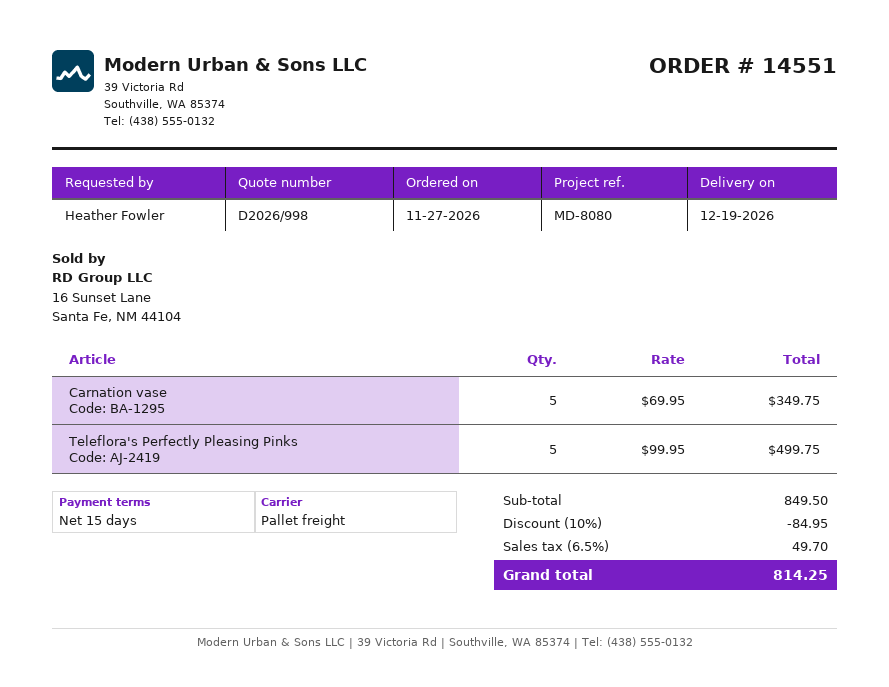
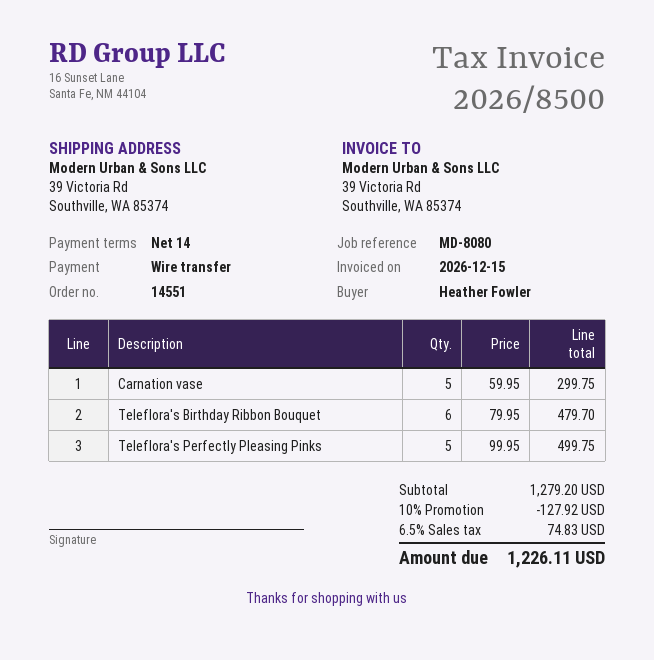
payment terms: 15 days -> 14 days
Carnation vase: 5 x 69.95 = 349.75 -> 5 x 59.95 = 299.75
Teleflora's Birthday Ribbon Bouquet: none -> 6 x 79.95 = 479.70
subtotal: 849.50 -> 1279.20
discount: 10% = 84.95 -> 10% = 127.92
tax: 6.5% = 49.70 -> 6.5% = 74.83
total: 814.25 -> 1226.11

